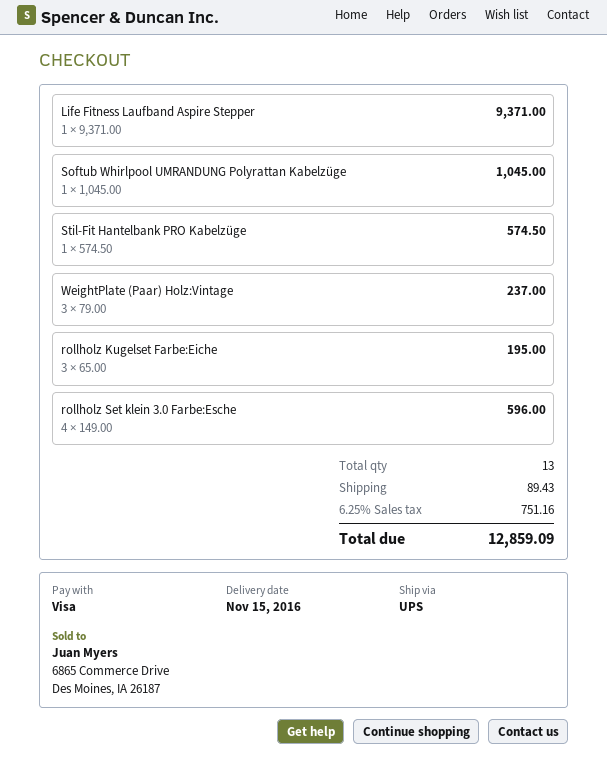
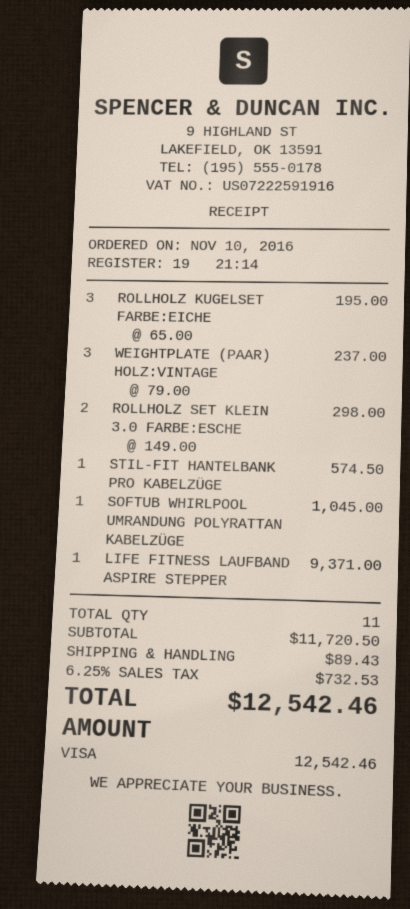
rollholz Set klein 3.0 Farbe:Esche: 4 x 149.00 = 596.00 -> 2 x 149.00 = 298.00
total quantity: 13 -> 11
tax: 6.25% = 751.16 -> 6.25% = 732.53
total: 12859.09 -> 12542.46

